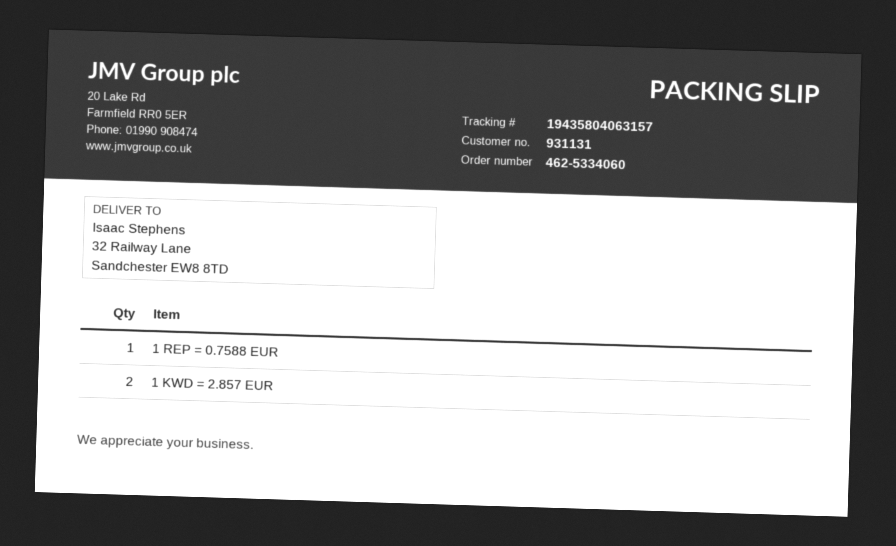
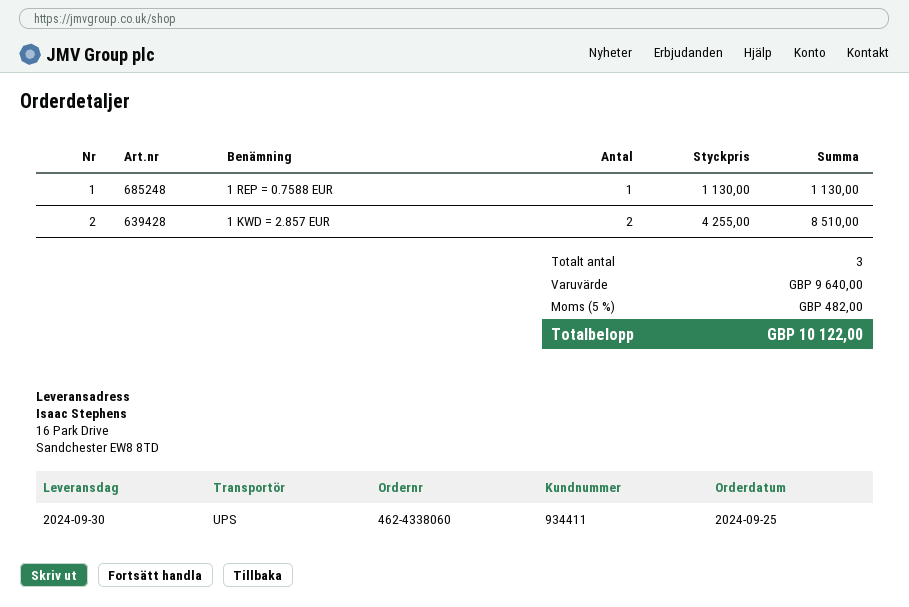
order number: 462-5334060 -> 462-4338060
customer number: 931131 -> 934411
ship to: 32 Railway Lane, Sandchester EW8 8TD -> 16 Park Drive, Sandchester EW8 8TD

